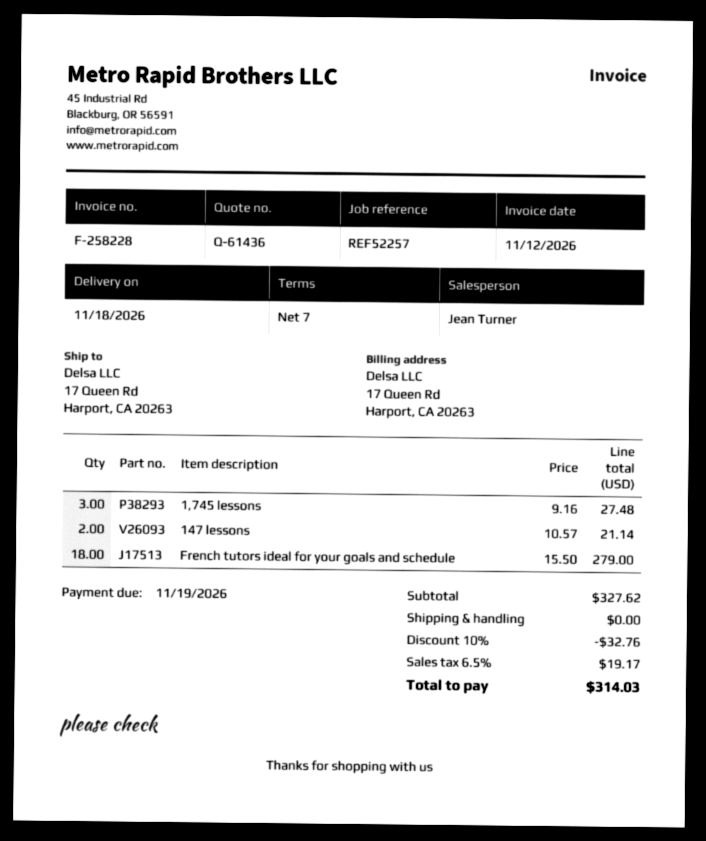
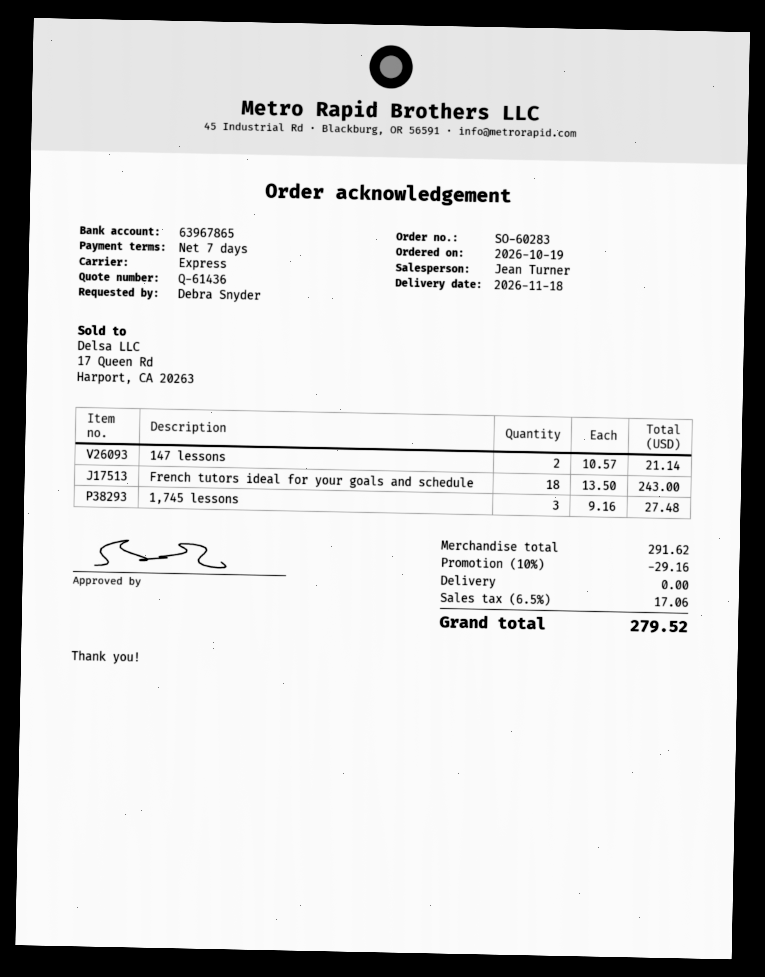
French tutors ideal for your goals and schedule: 18 x 15.50 = 279.00 -> 18 x 13.50 = 243.00
subtotal: 327.62 -> 291.62
discount: 10% = 32.76 -> 10% = 29.16
tax: 6.5% = 19.17 -> 6.5% = 17.06
total: 314.03 -> 279.52

